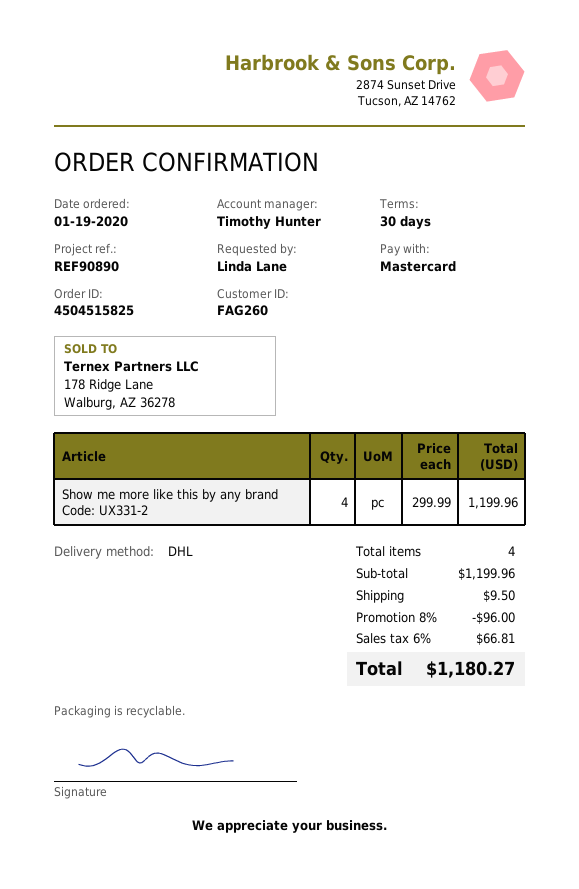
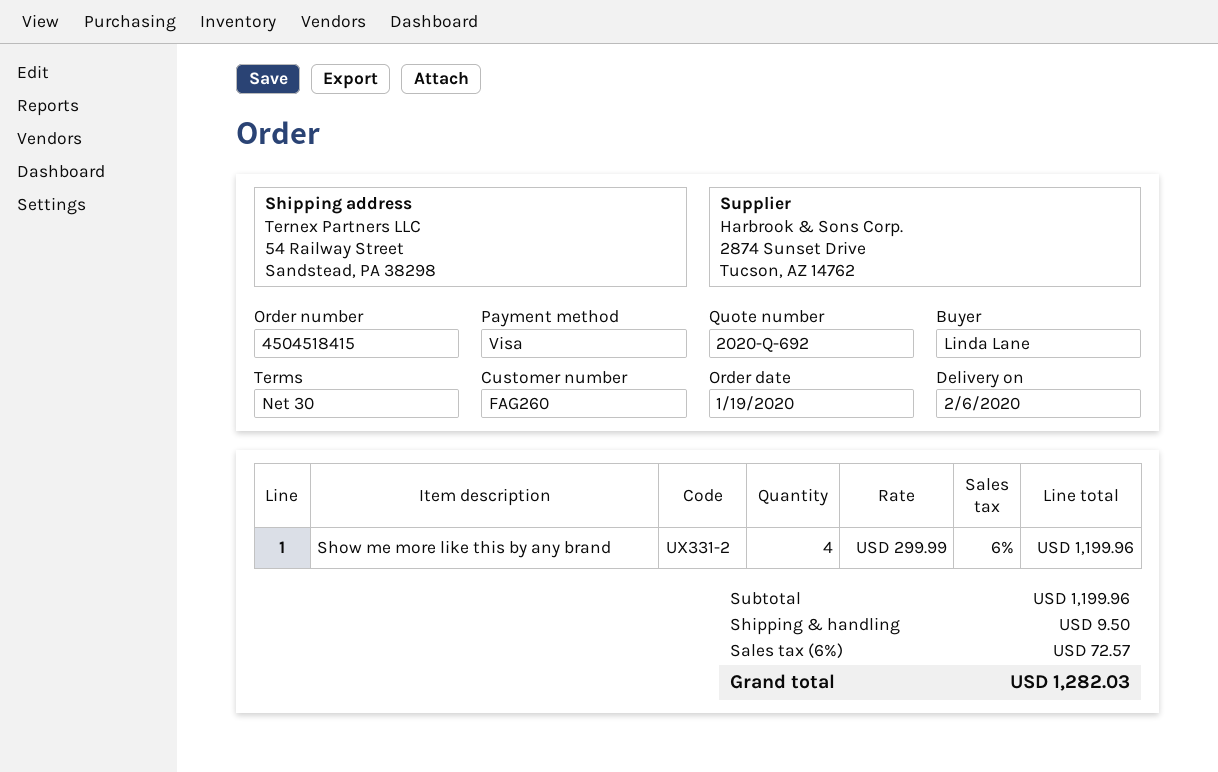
order number: 4504515825 -> 4504518415
payment method: Mastercard -> Visa
discount: 8% = 96.00 -> none
tax: 6% = 66.81 -> 6% = 72.57
total: 1180.27 -> 1282.03

